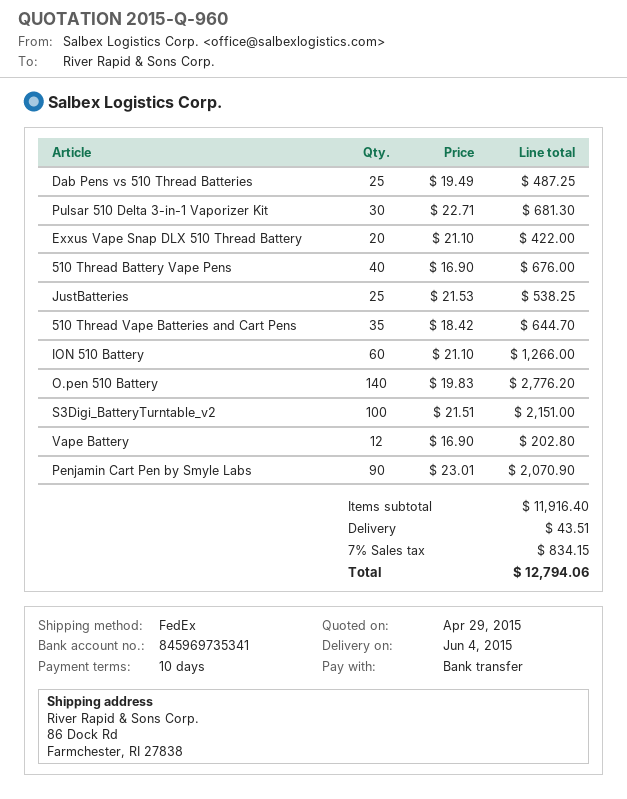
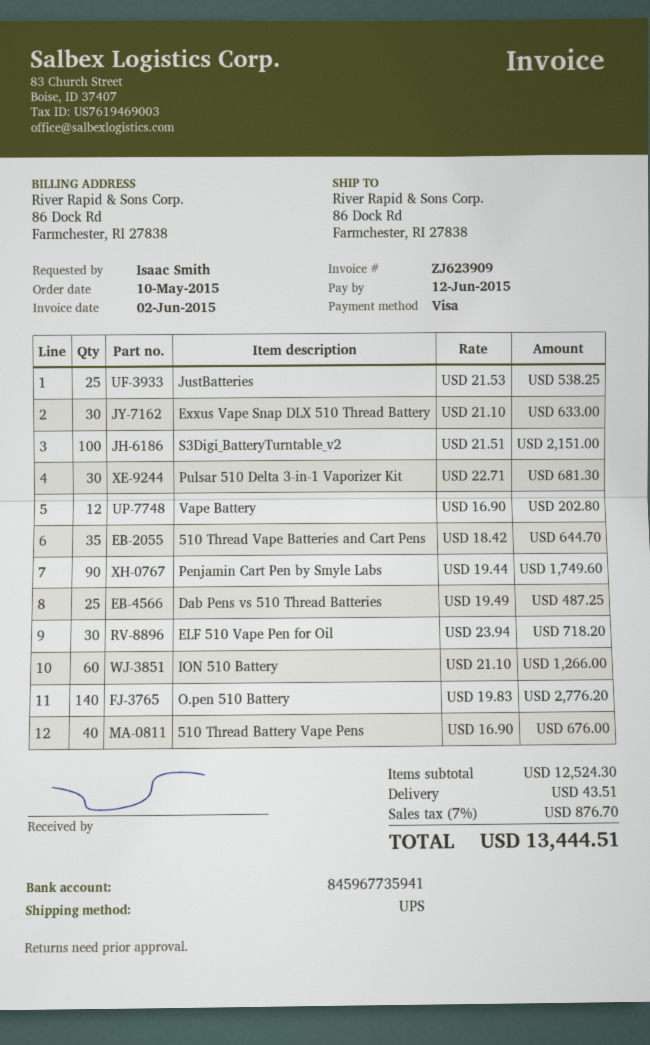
payment method: bank transfer -> Visa
bank account: 845969735341 -> 845967735941
shipping method: FedEx -> UPS
Exxus Vape Snap DLX 510 Thread Battery: 20 x 21.10 = 422.00 -> 30 x 21.10 = 633.00
Penjamin Cart Pen by Smyle Labs: 90 x 23.01 = 2070.90 -> 90 x 19.44 = 1749.60
ELF 510 Vape Pen for Oil: none -> 30 x 23.94 = 718.20
subtotal: 11916.40 -> 12524.30
tax: 7% = 834.15 -> 7% = 876.70
total: 12794.06 -> 13444.51

